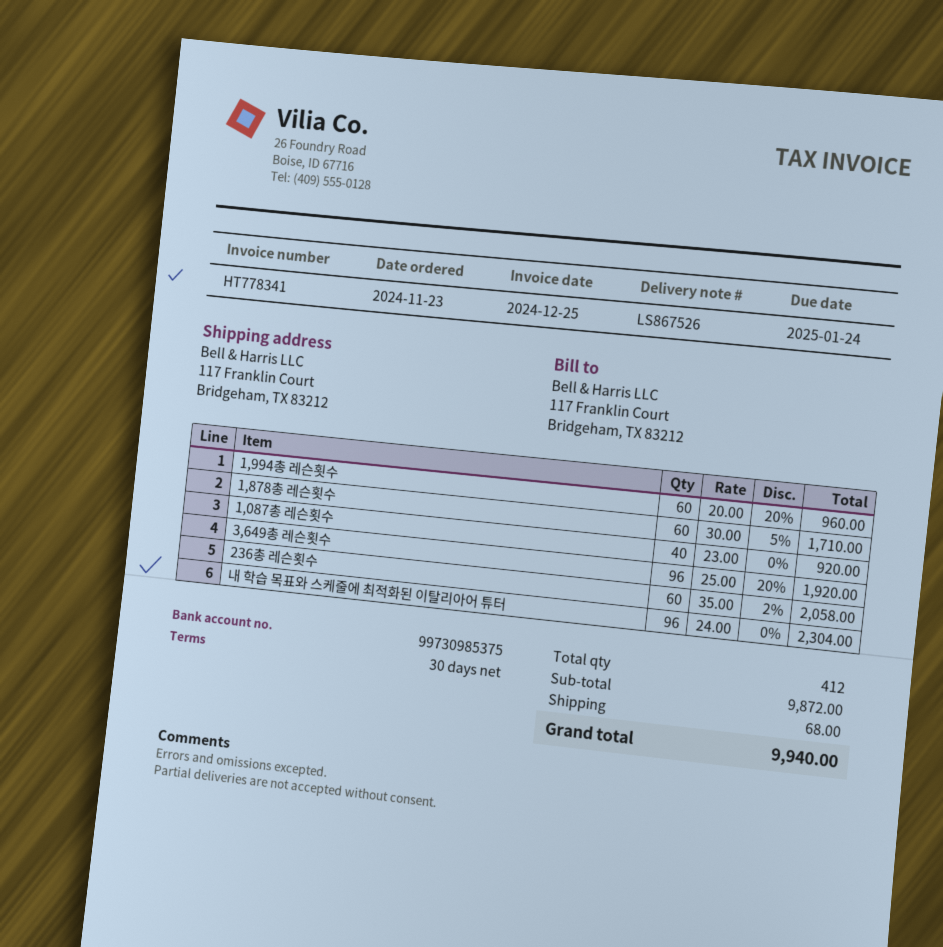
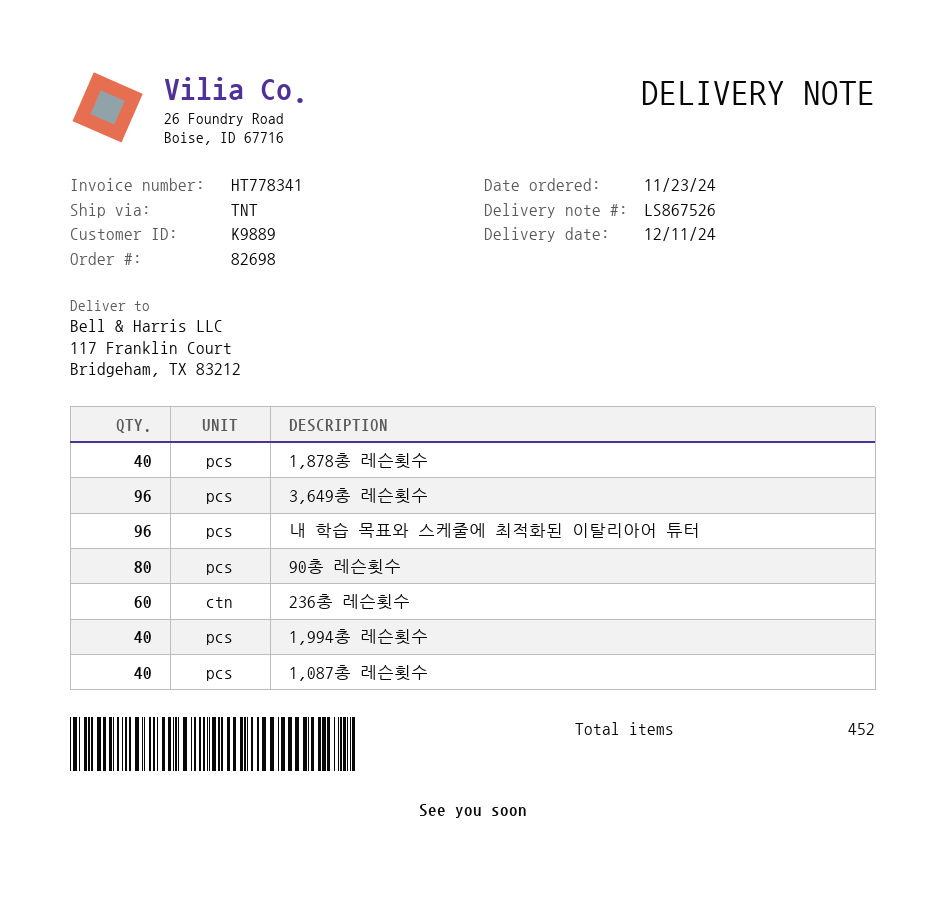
1,994총 레슨횟수: 60 -> 40
1,878총 레슨횟수: 60 -> 40
90총 레슨횟수: none -> 80
total quantity: 412 -> 452

